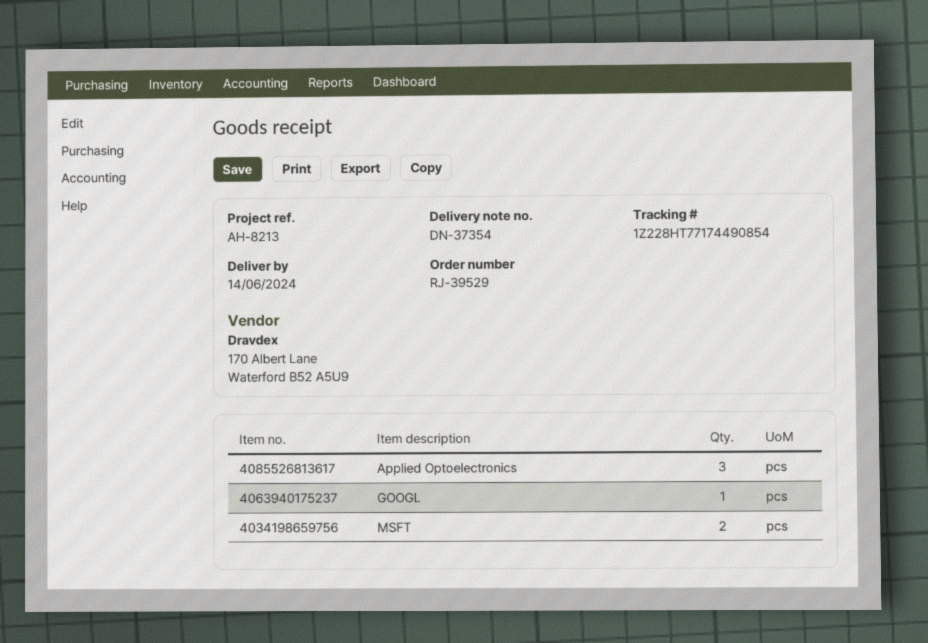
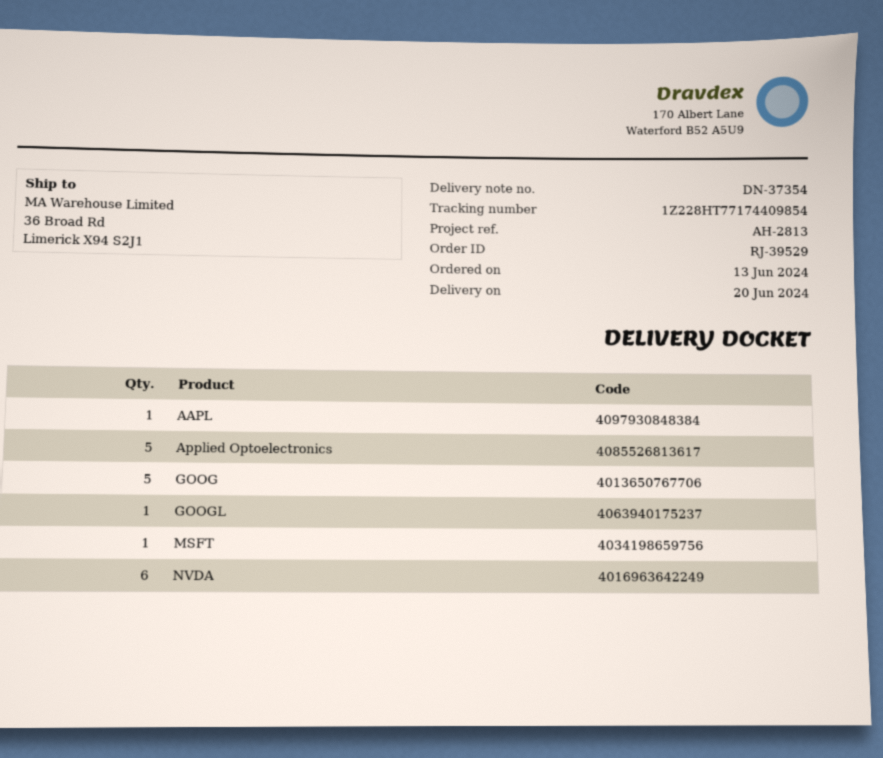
delivery date: 2024-06-14 -> 2024-06-20
reference: AH-8213 -> AH-2813
tracking number: 1Z228HT77174490854 -> 1Z228HT77174409854
Applied Optoelectronics: 3 -> 5
MSFT: 2 -> 1
AAPL: none -> 1
GOOG: none -> 5
NVDA: none -> 6

